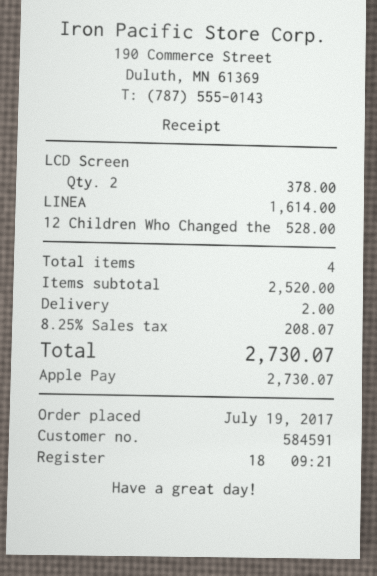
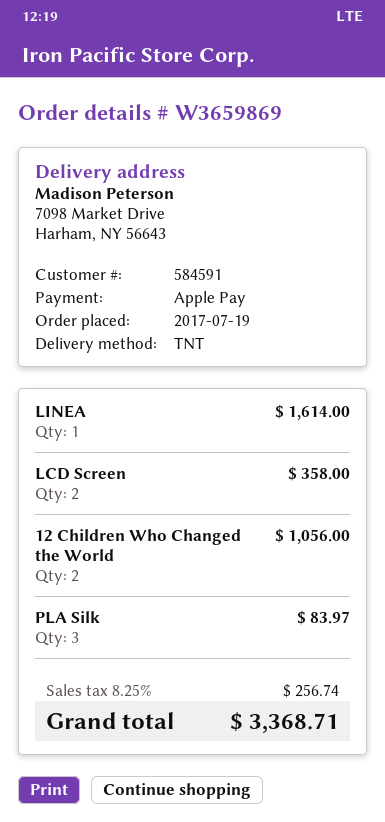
LCD Screen: 2 for 378.00 -> 2 for 358.00
12 Children Who Changed the: 1 for 528.00 -> 2 for 1056.00
PLA Silk: none -> 3 for 83.97
shipping: 2.00 -> none
tax: 8.25% = 208.07 -> 8.25% = 256.74
total: 2730.07 -> 3368.71

